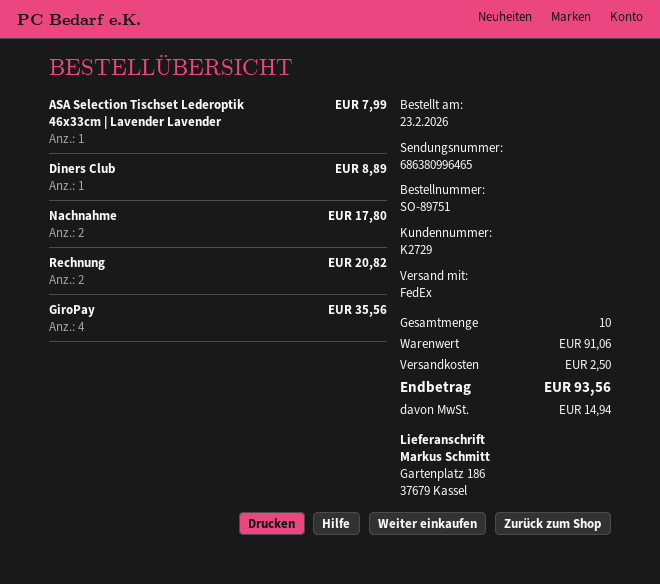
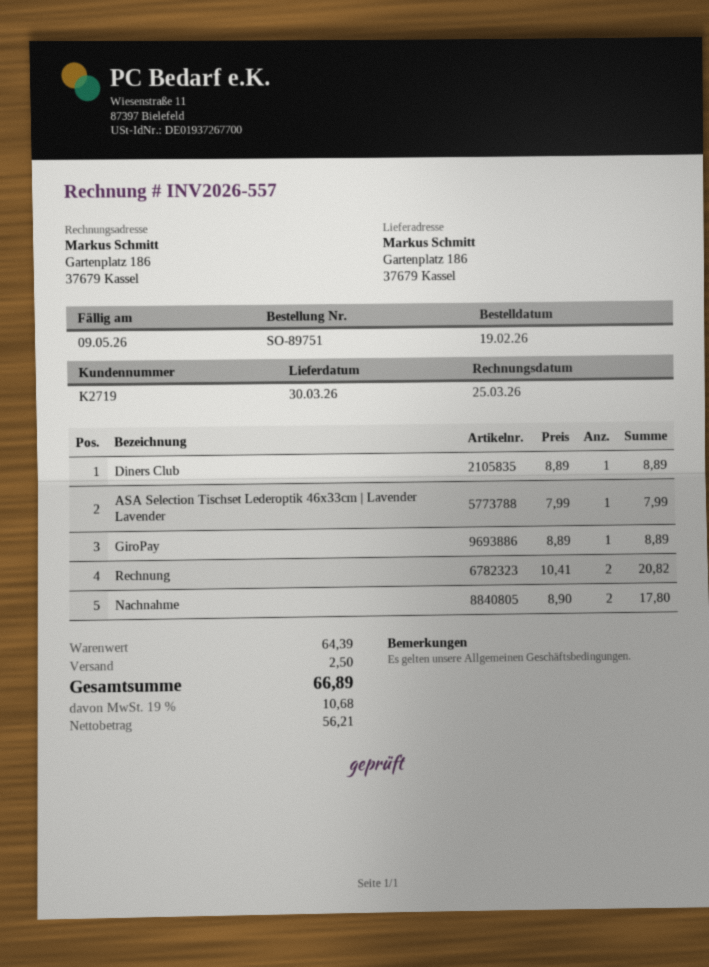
order date: 2026-02-23 -> 2026-02-19
customer number: K2729 -> K2719
GiroPay: 4 for 35.56 -> 1 for 8.89
subtotal: 91.06 -> 64.39
tax: 14.94 -> 10.68
total: 93.56 -> 66.89

